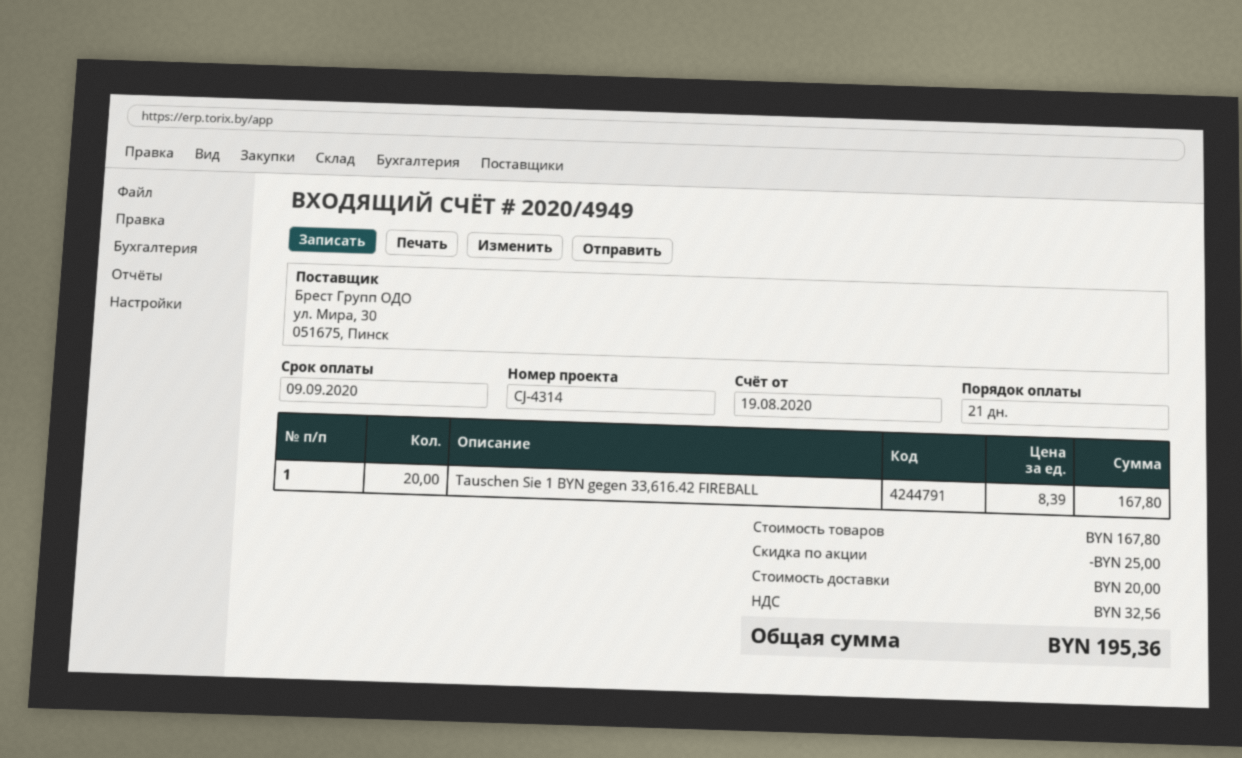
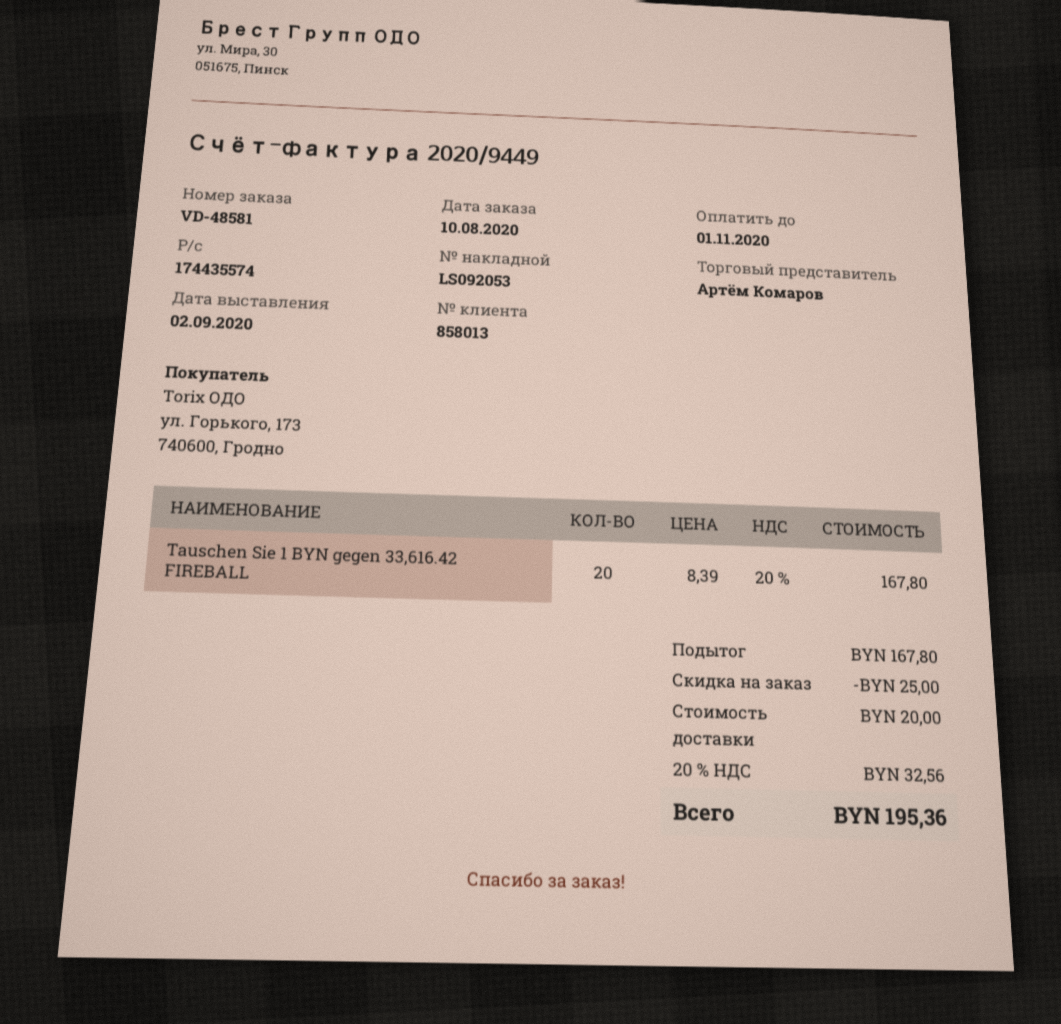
invoice number: 2020/4949 -> 2020/9449
invoice date: 2020-08-19 -> 2020-09-02
due date: 2020-09-09 -> 2020-11-01

